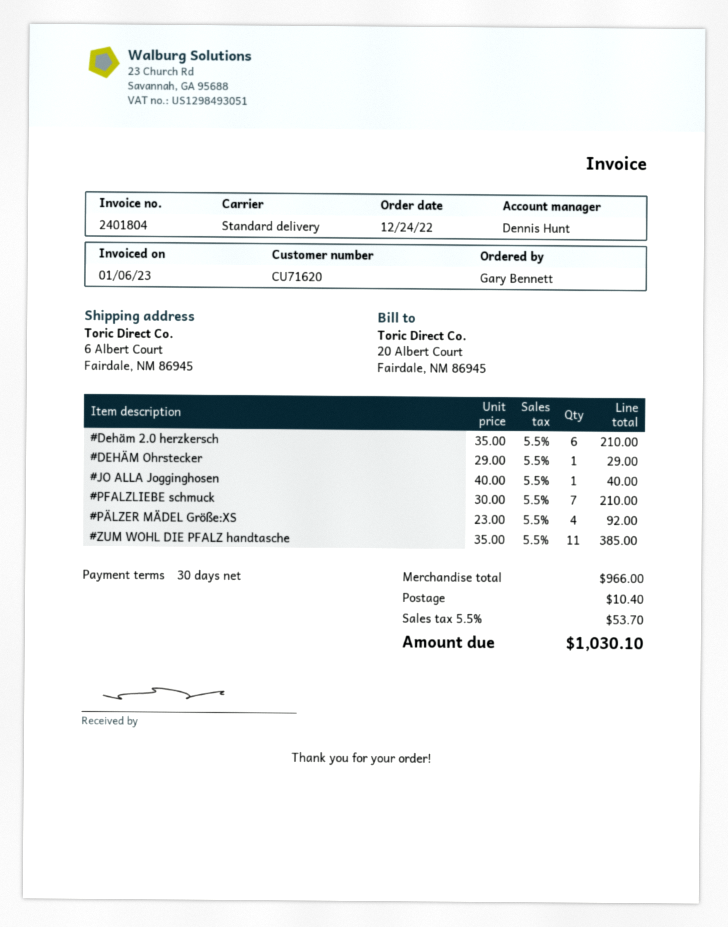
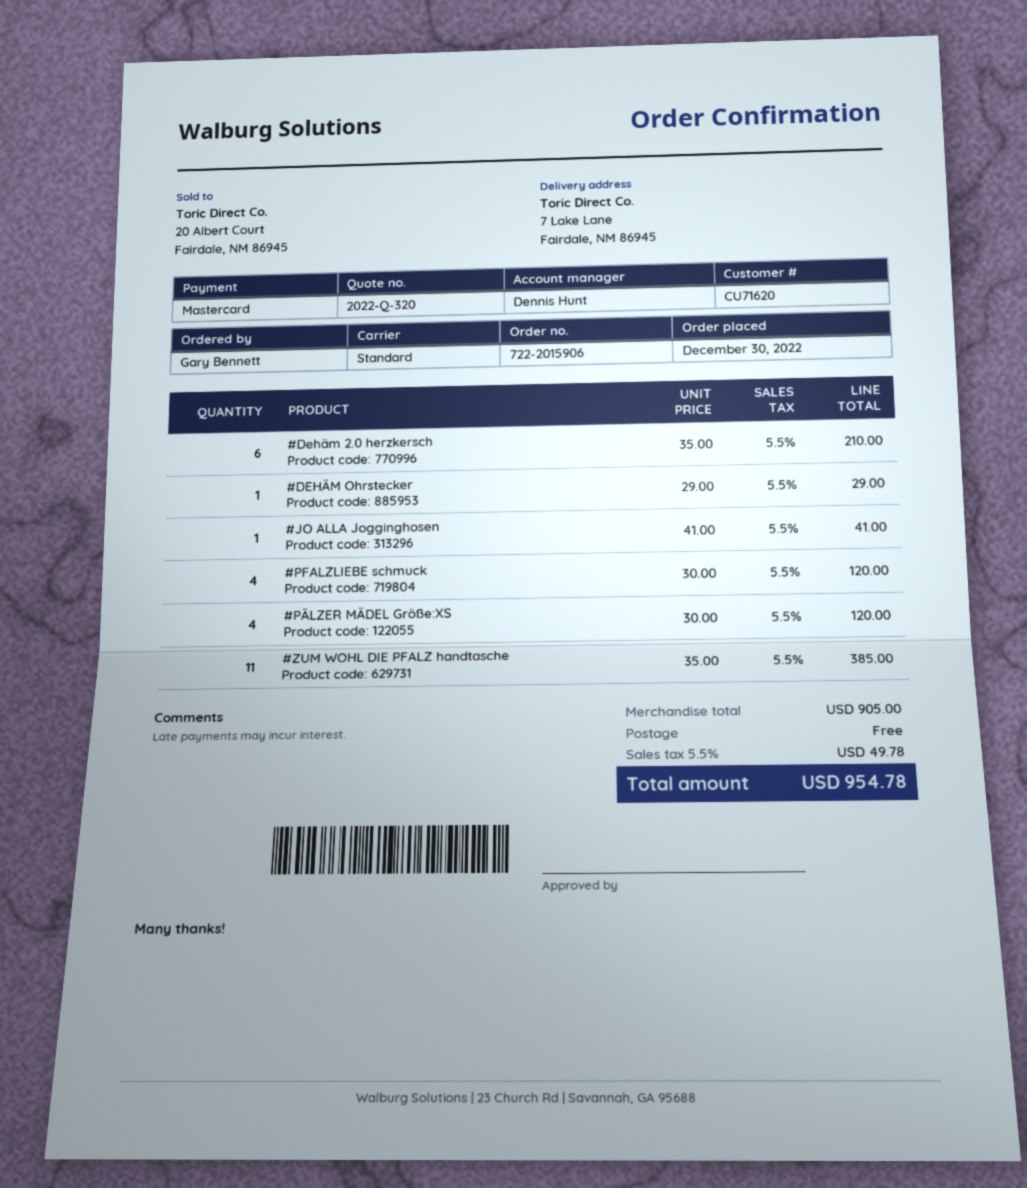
order date: 2022-12-24 -> 2022-12-30
ship to: 6 Albert Court, Fairdale, NM 86945 -> 7 Lake Lane, Fairdale, NM 86945
#JO ALLA Jogginghosen: 1 x 40.00 = 40.00 -> 1 x 41.00 = 41.00
#PFALZLIEBE schmuck: 7 x 30.00 = 210.00 -> 4 x 30.00 = 120.00
#PÄLZER MÄDEL Größe:XS: 4 x 23.00 = 92.00 -> 4 x 30.00 = 120.00
subtotal: 966.00 -> 905.00
shipping: 10.40 -> 0.00
tax: 5.5% = 53.70 -> 5.5% = 49.78
total: 1030.10 -> 954.78

